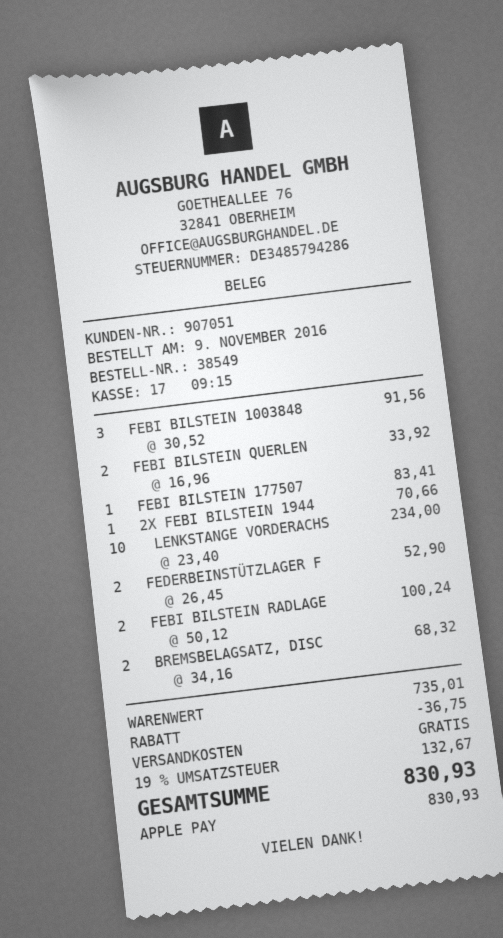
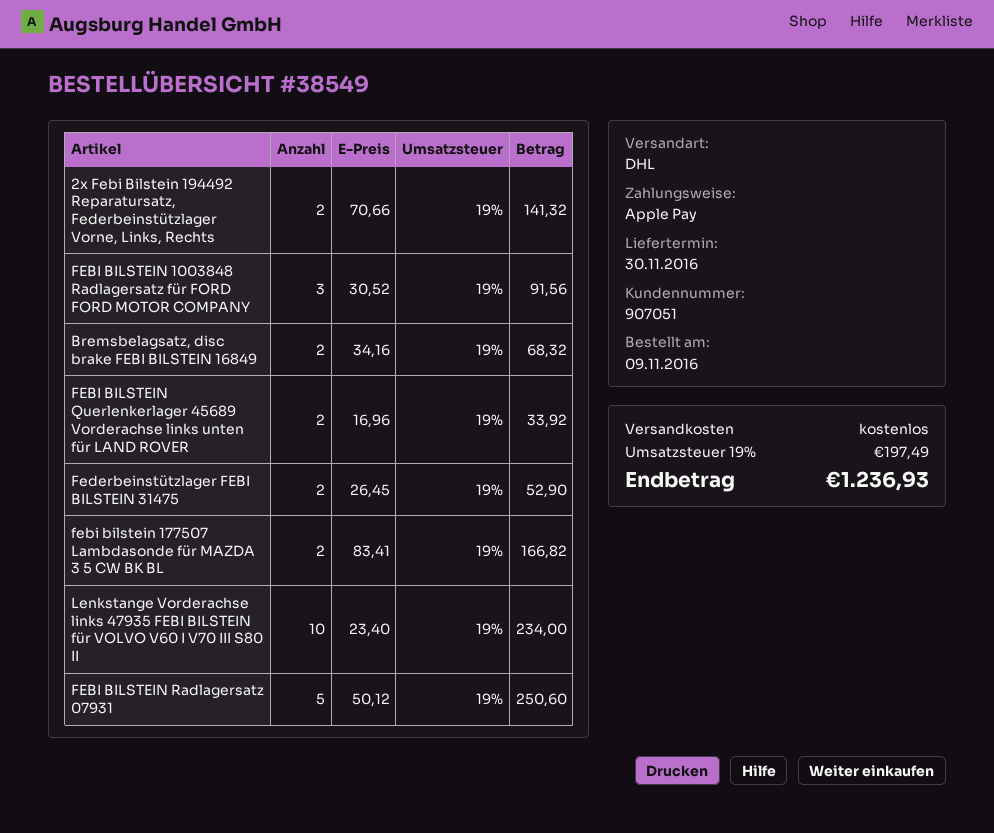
FEBI BILSTEIN 177507: 1 x 83.41 = 83.41 -> 2 x 83.41 = 166.82
2X FEBI BILSTEIN 1944: 1 x 70.66 = 70.66 -> 2 x 70.66 = 141.32
FEBI BILSTEIN RADLAGE: 2 x 50.12 = 100.24 -> 5 x 50.12 = 250.60
discount: 36.75 -> none
tax: 19% = 132.67 -> 19% = 197.49
total: 830.93 -> 1236.93

